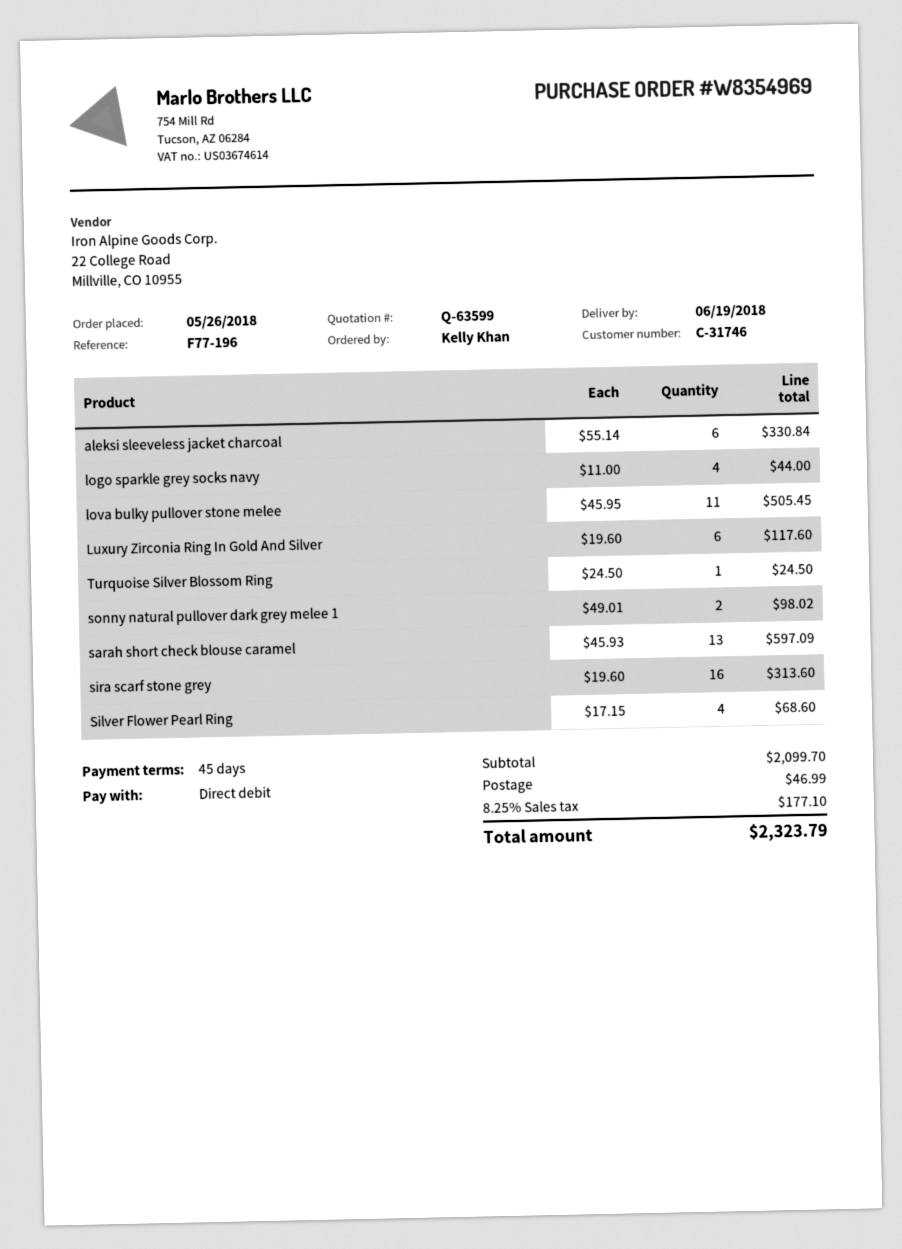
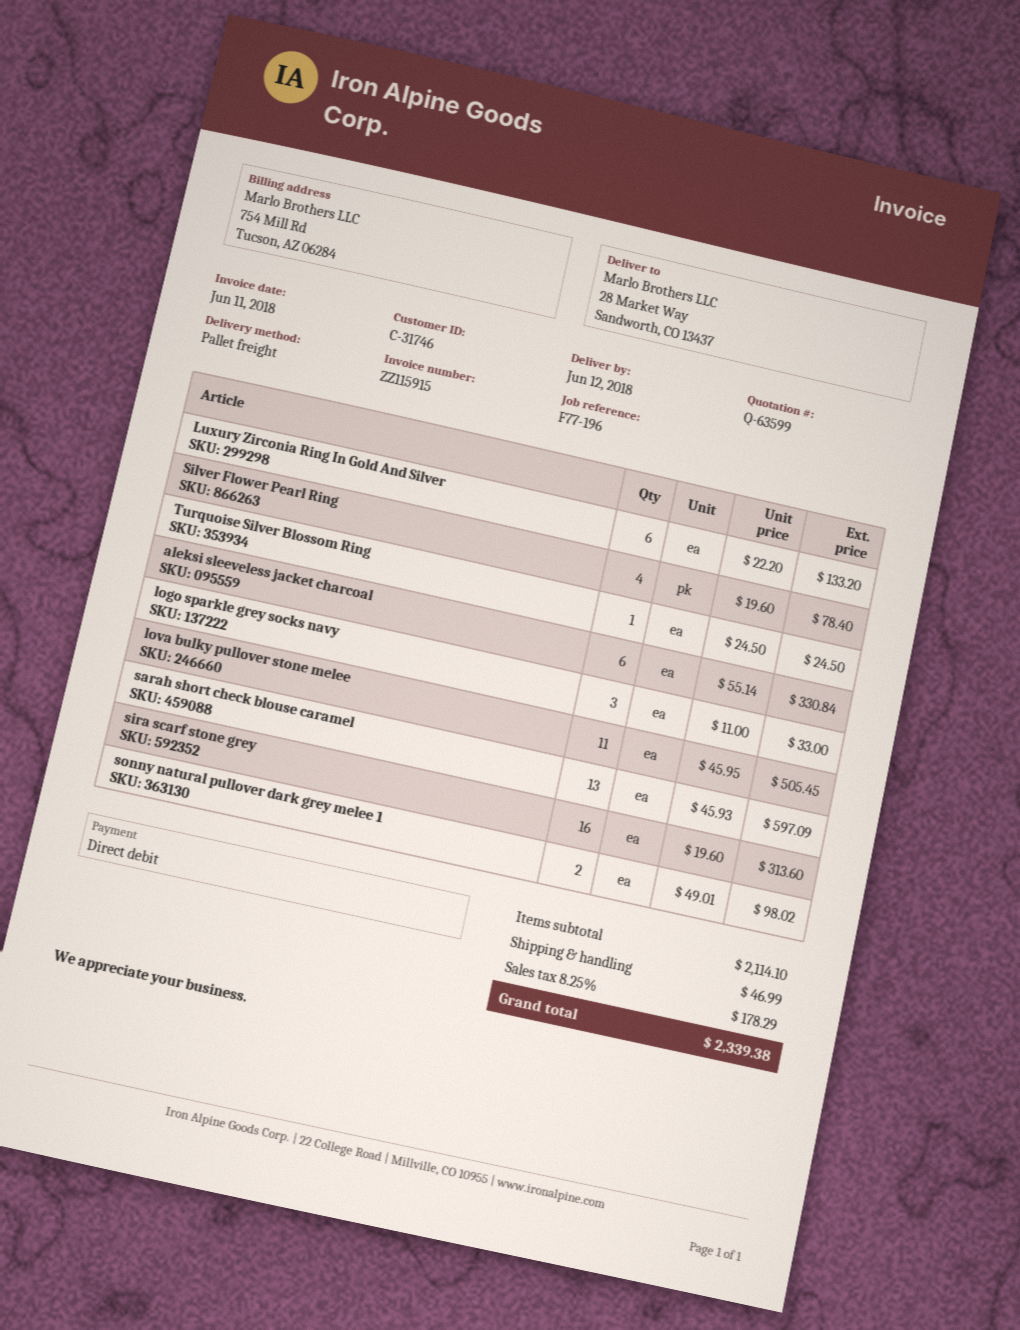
delivery date: 2018-06-19 -> 2018-06-12
logo sparkle grey socks navy: 4 x 11.00 = 44.00 -> 3 x 11.00 = 33.00
Luxury Zirconia Ring In Gold And Silver: 6 x 19.60 = 117.60 -> 6 x 22.20 = 133.20
Silver Flower Pearl Ring: 4 x 17.15 = 68.60 -> 4 x 19.60 = 78.40
subtotal: 2099.70 -> 2114.10
tax: 8.25% = 177.10 -> 8.25% = 178.29
total: 2323.79 -> 2339.38

